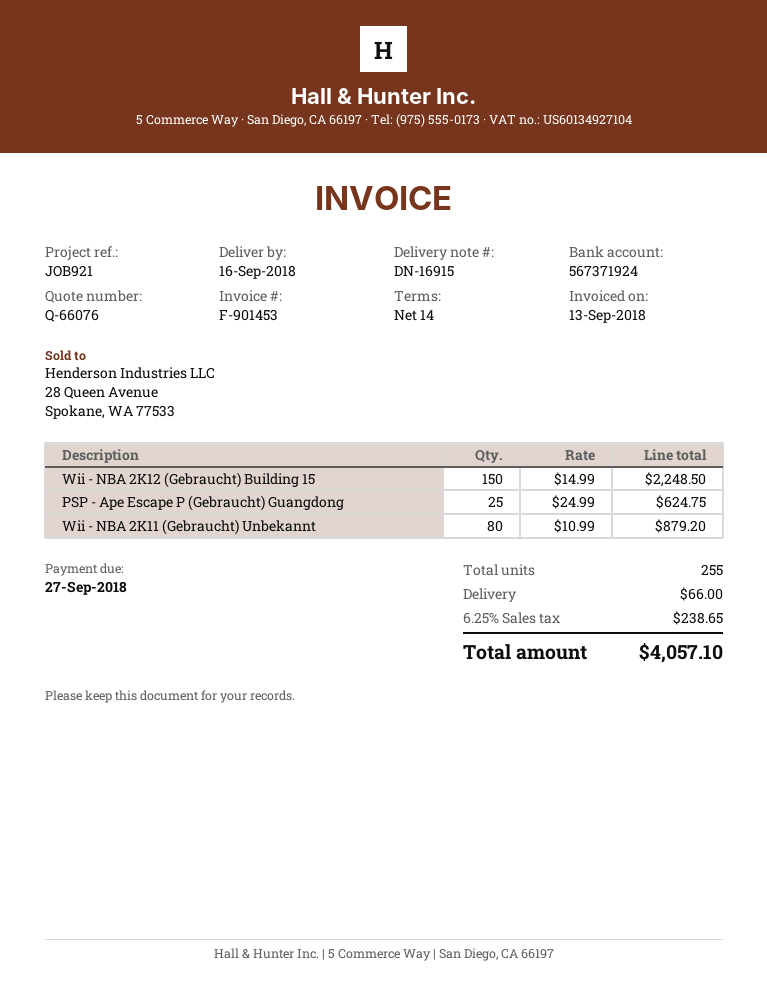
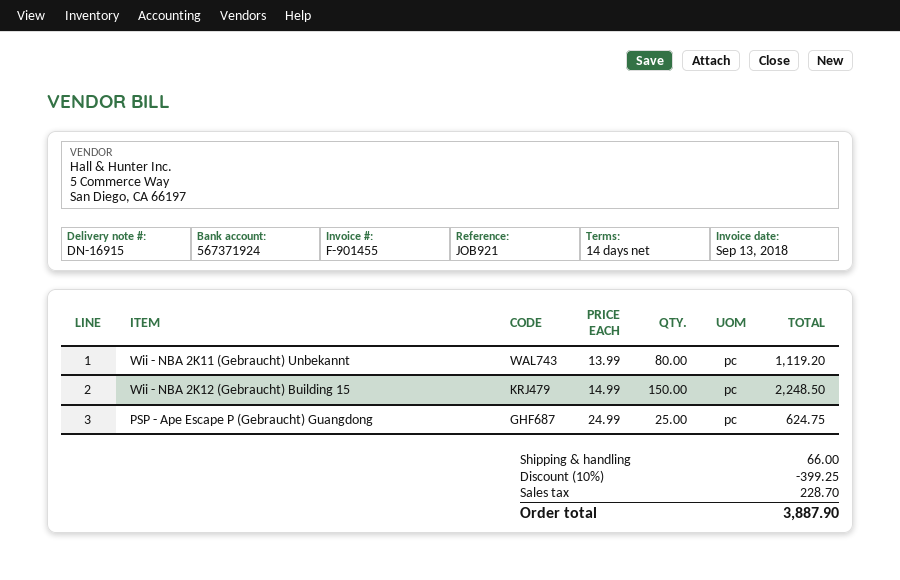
invoice number: F-901453 -> F-901455
Wii - NBA 2K11 (Gebraucht) Unbekannt: 80 x 10.99 = 879.20 -> 80 x 13.99 = 1119.20
discount: none -> 10% = 399.25
tax: 238.65 -> 228.70
total: 4057.10 -> 3887.90

